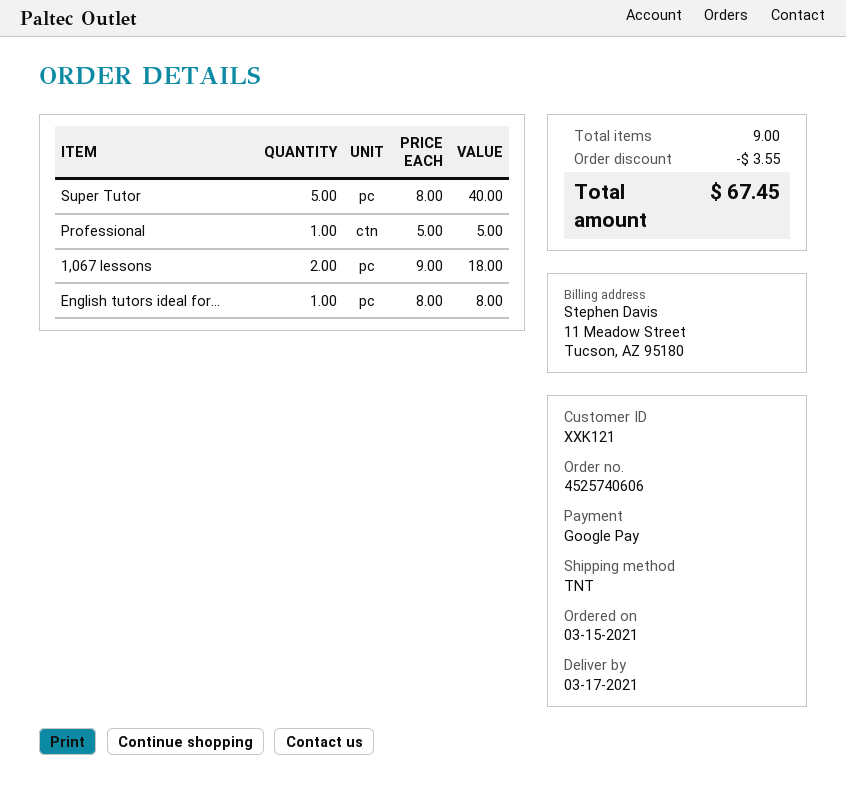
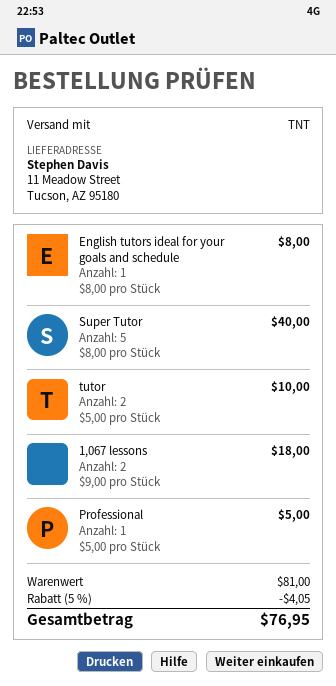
tutor: none -> 2 x 5.00 = 10.00
discount: 3.55 -> 4.05
total: 67.45 -> 76.95

